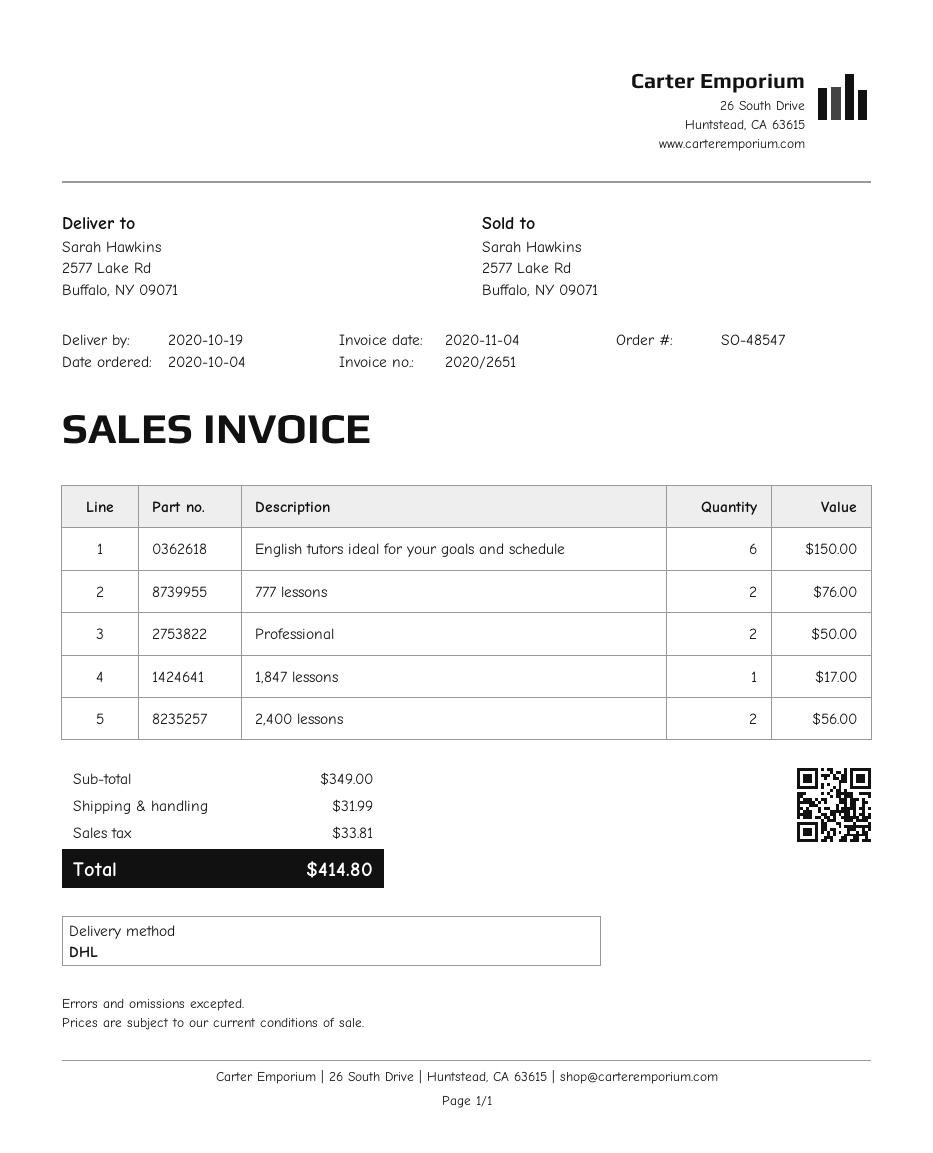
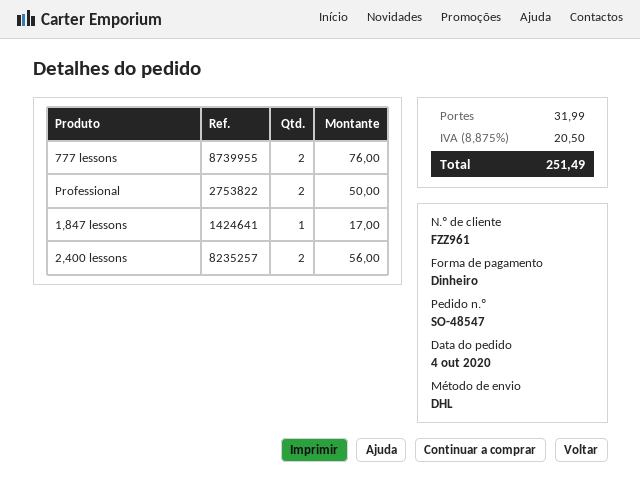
English tutors ideal for your goals and schedule: 6 for 150.00 -> none
tax: 33.81 -> 20.50
total: 414.80 -> 251.49

